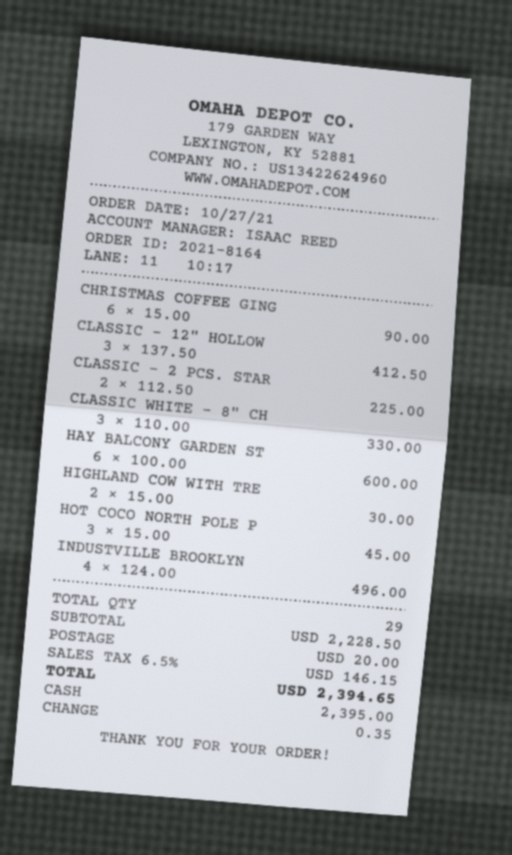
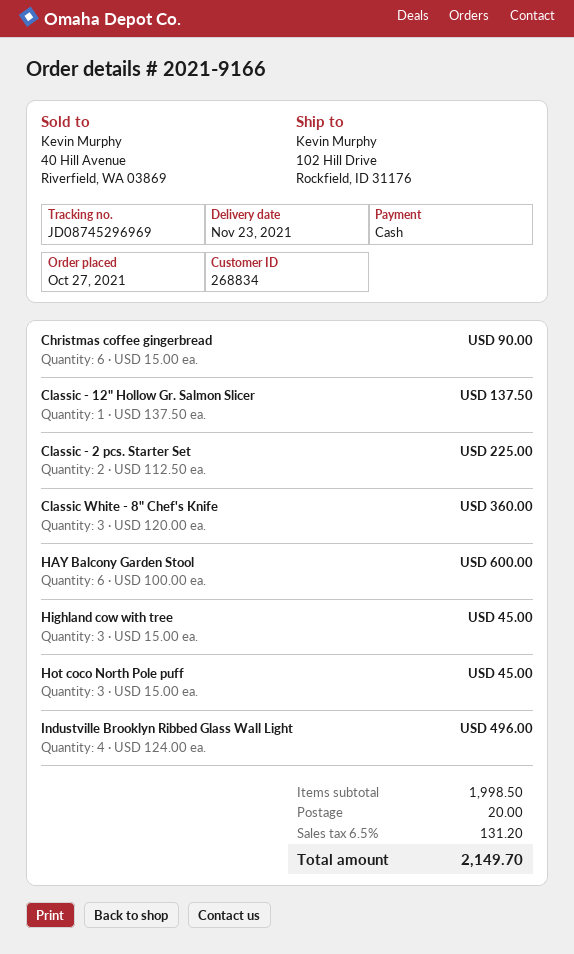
order number: 2021-8164 -> 2021-9166
CLASSIC - 12" HOLLOW: 3 x 137.50 = 412.50 -> 1 x 137.50 = 137.50
CLASSIC WHITE - 8" CH: 3 x 110.00 = 330.00 -> 3 x 120.00 = 360.00
HIGHLAND COW WITH TRE: 2 x 15.00 = 30.00 -> 3 x 15.00 = 45.00
subtotal: 2228.50 -> 1998.50
tax: 6.5% = 146.15 -> 6.5% = 131.20
total: 2394.65 -> 2149.70

